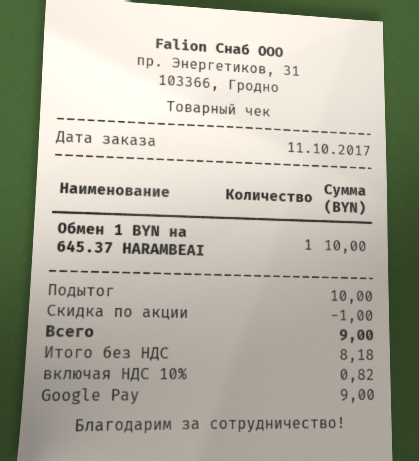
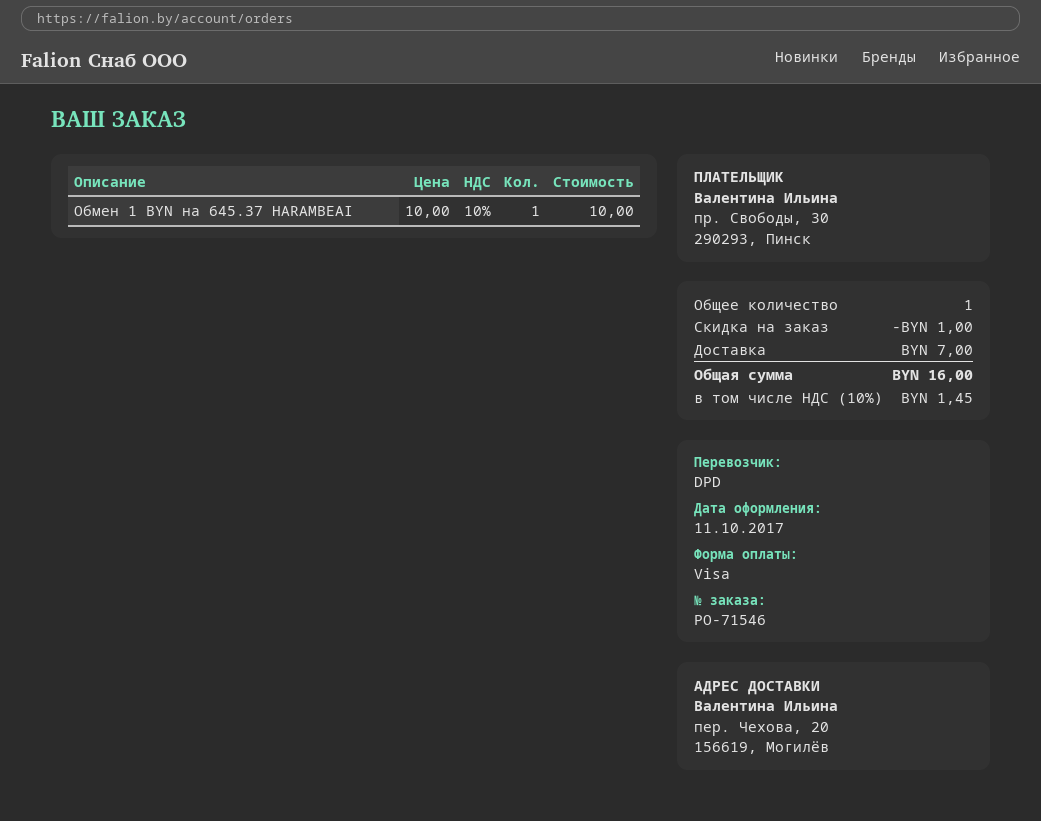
payment method: Google Pay -> Visa
shipping: none -> 7.00
tax: 10% = 0.82 -> 10% = 1.45
total: 9.00 -> 16.00

